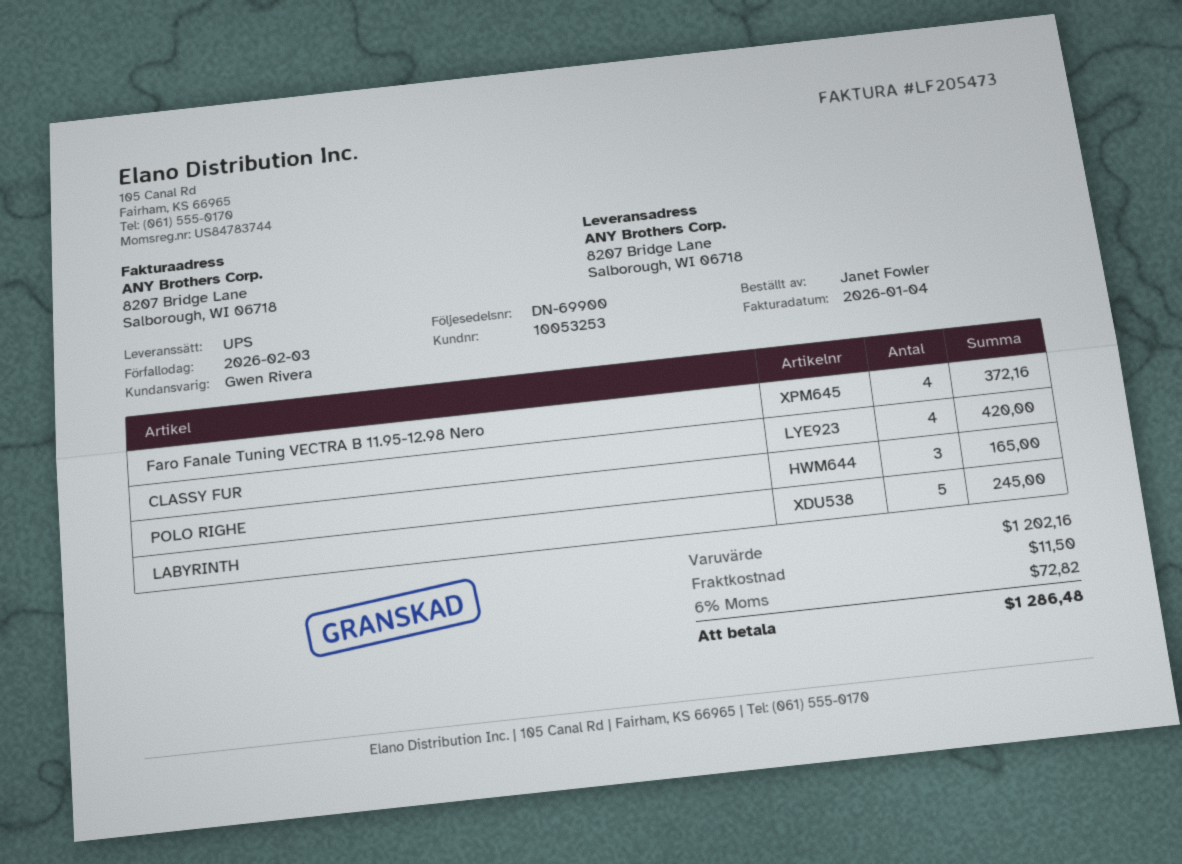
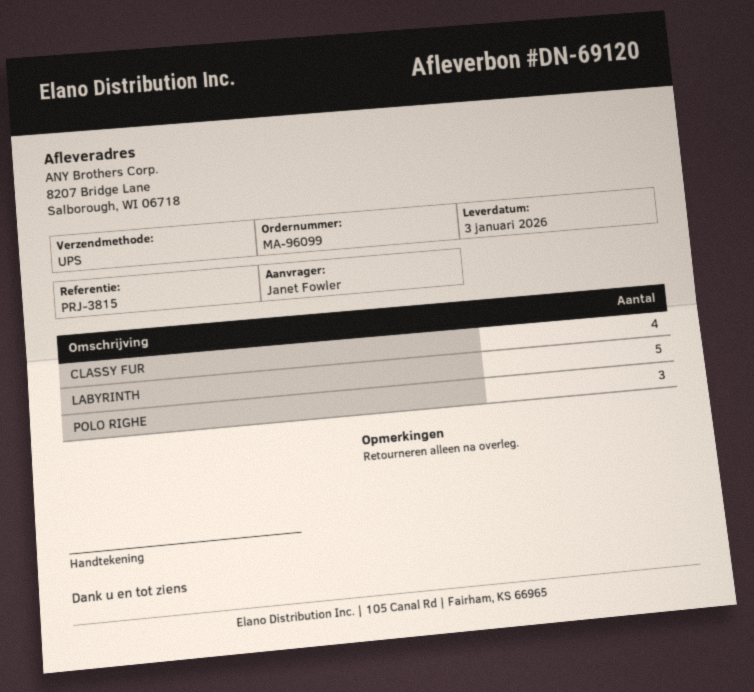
delivery note number: DN-69900 -> DN-69120
Faro Fanale Tuning VECTRA B 11.95-12.98 Nero: 4 -> none

